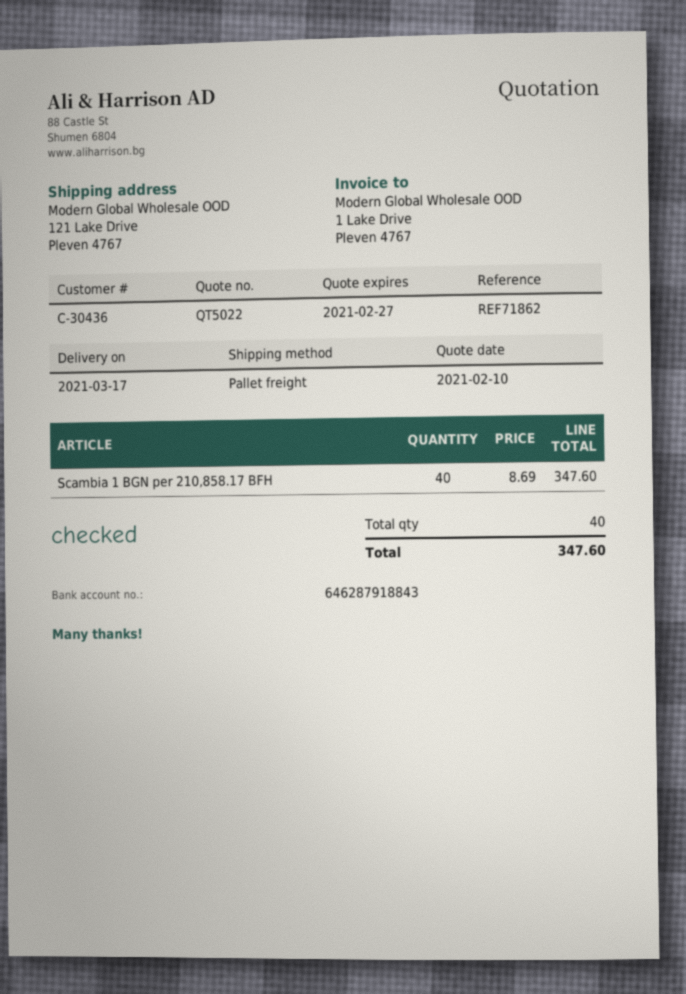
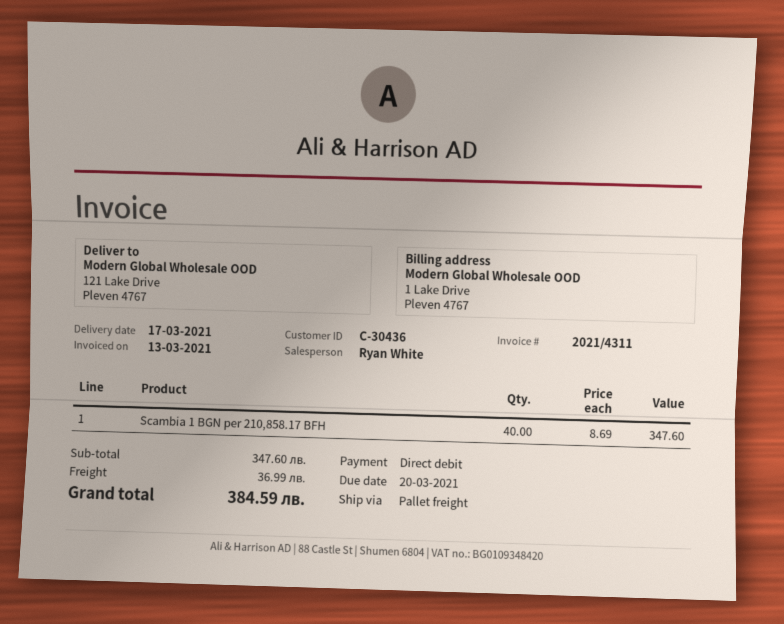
shipping: none -> 36.99
total: 347.60 -> 384.59

